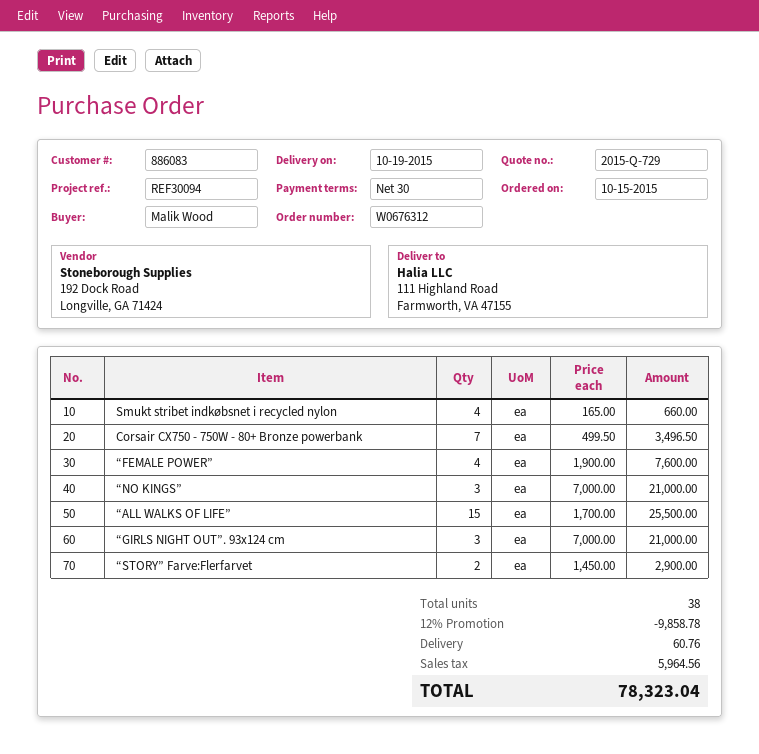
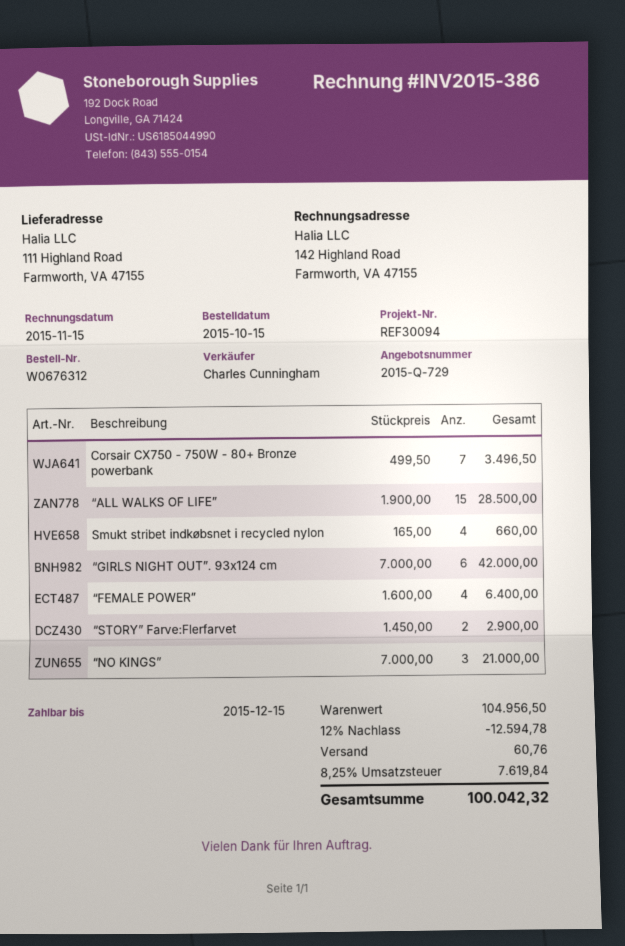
“FEMALE POWER”: 4 x 1900.00 = 7600.00 -> 4 x 1600.00 = 6400.00
“ALL WALKS OF LIFE”: 15 x 1700.00 = 25500.00 -> 15 x 1900.00 = 28500.00
“GIRLS NIGHT OUT”. 93x124 cm: 3 x 7000.00 = 21000.00 -> 6 x 7000.00 = 42000.00
discount: 12% = 9858.78 -> 12% = 12594.78
tax: 5964.56 -> 7619.84
total: 78323.04 -> 100042.32

